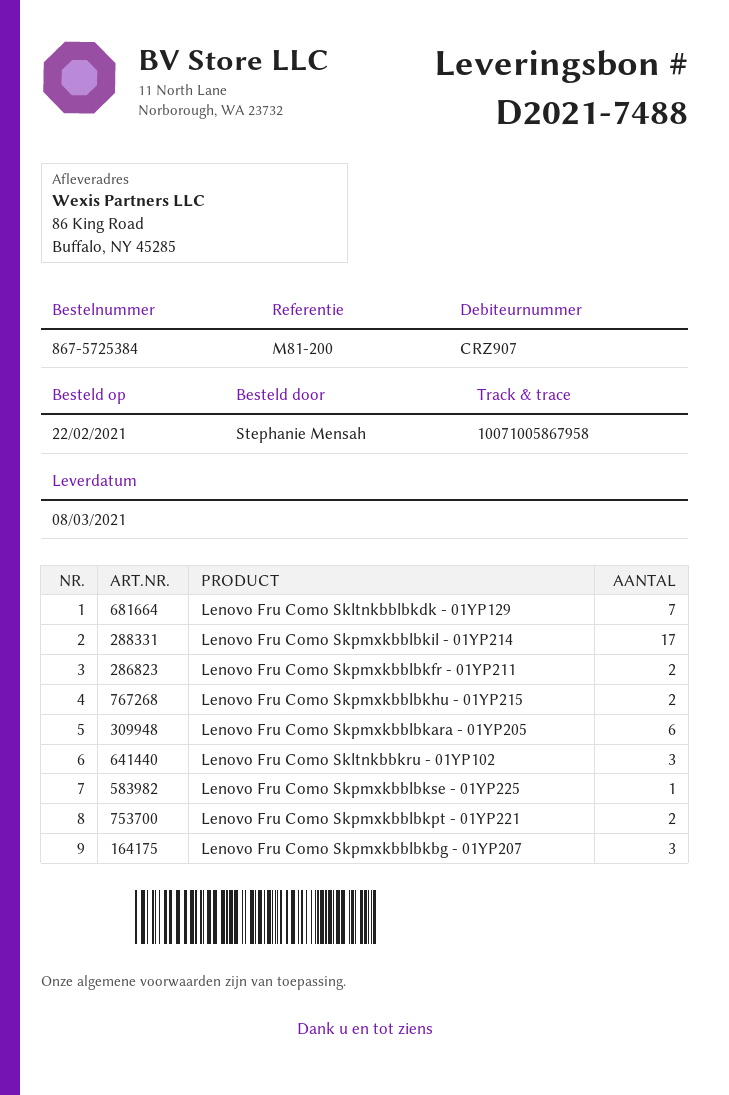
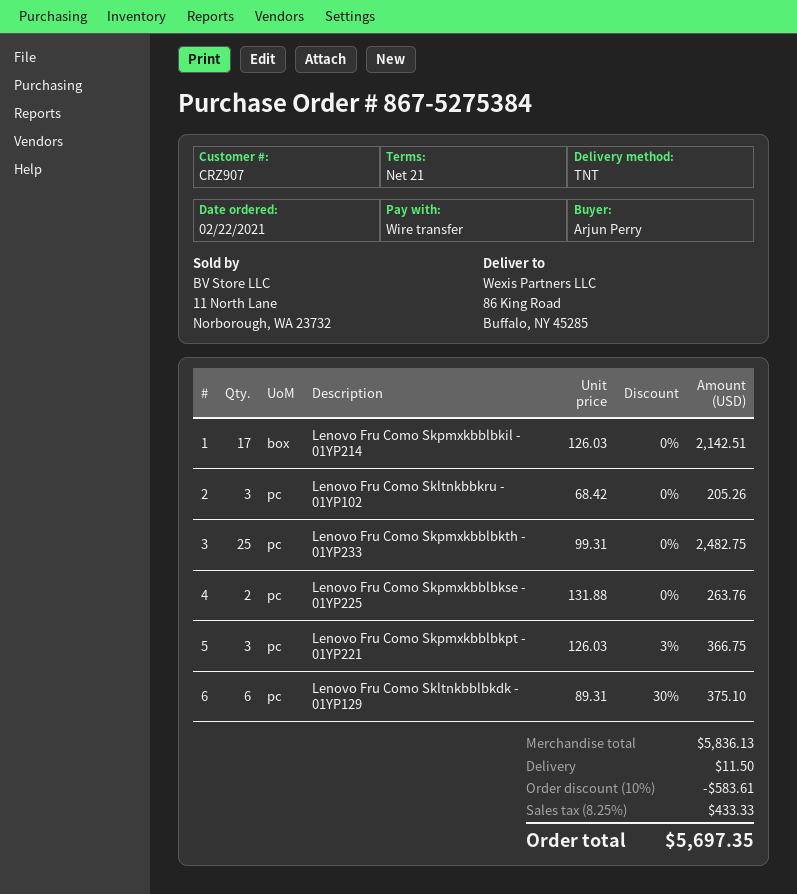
order number: 867-5725384 -> 867-5275384
ordered by: Stephanie Mensah -> Arjun Perry
Lenovo Fru Como Skltnkbblbkdk - 01YP129: 7 -> 6
Lenovo Fru Como Skpmxkbblbkfr - 01YP211: 2 -> none
Lenovo Fru Como Skpmxkbblbkhu - 01YP215: 2 -> none
Lenovo Fru Como Skpmxkbblbkara - 01YP205: 6 -> none
Lenovo Fru Como Skpmxkbblbkse - 01YP225: 1 -> 2
Lenovo Fru Como Skpmxkbblbkpt - 01YP221: 2 -> 3
Lenovo Fru Como Skpmxkbblbkbg - 01YP207: 3 -> none
Lenovo Fru Como Skpmxkbblbkth - 01YP233: none -> 25

